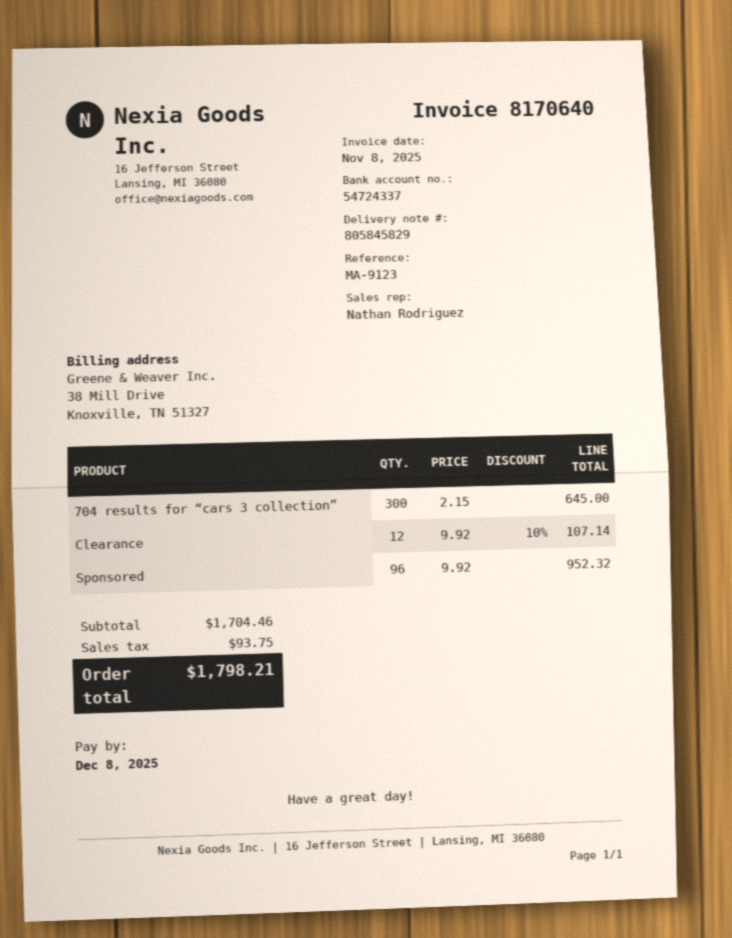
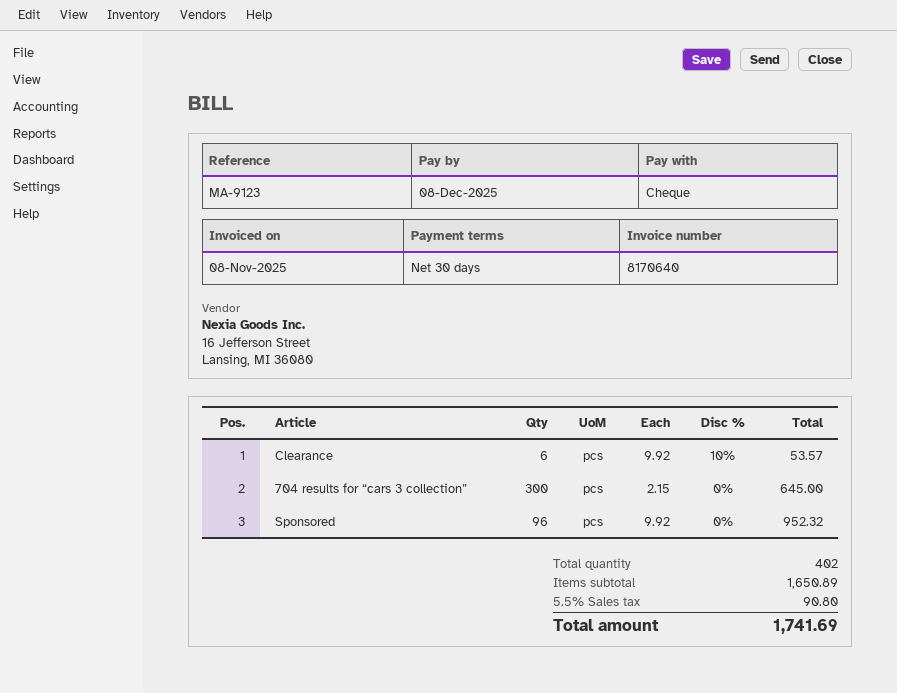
Clearance: 12 x 9.92 - 10% = 107.14 -> 6 x 9.92 - 10% = 53.57
subtotal: 1704.46 -> 1650.89
tax: 93.75 -> 90.80
total: 1798.21 -> 1741.69

